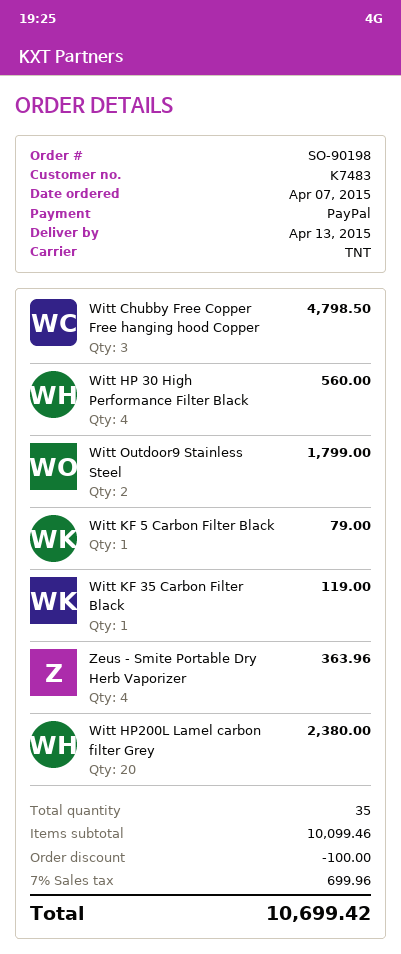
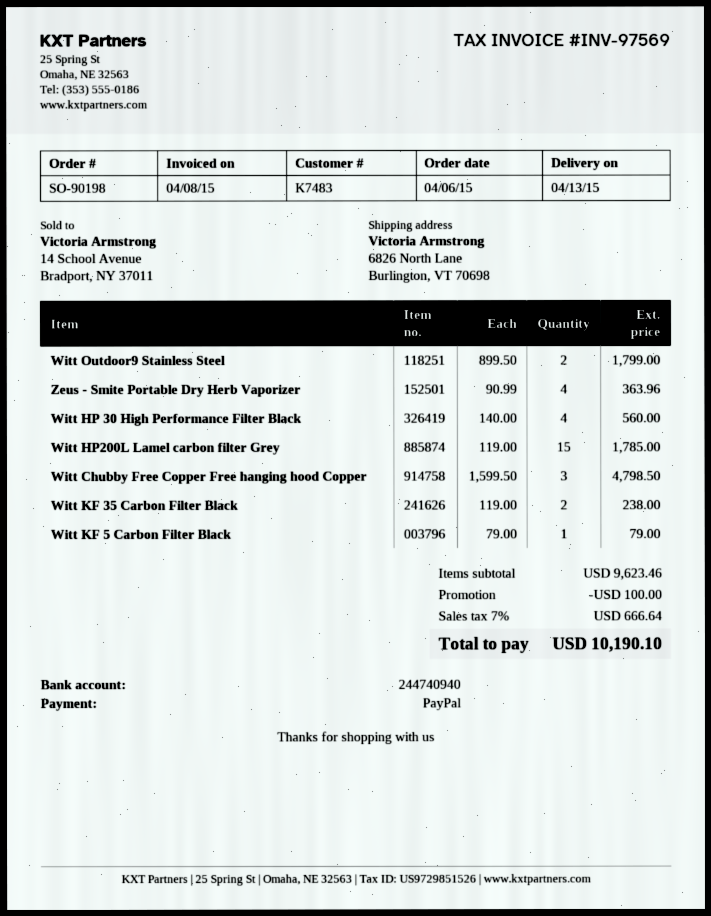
order date: 2015-04-07 -> 2015-04-06
Witt KF 35 Carbon Filter Black: 1 for 119.00 -> 2 for 238.00
Witt HP200L Lamel carbon filter Grey: 20 for 2380.00 -> 15 for 1785.00
subtotal: 10099.46 -> 9623.46
tax: 7% = 699.96 -> 7% = 666.64
total: 10699.42 -> 10190.10

